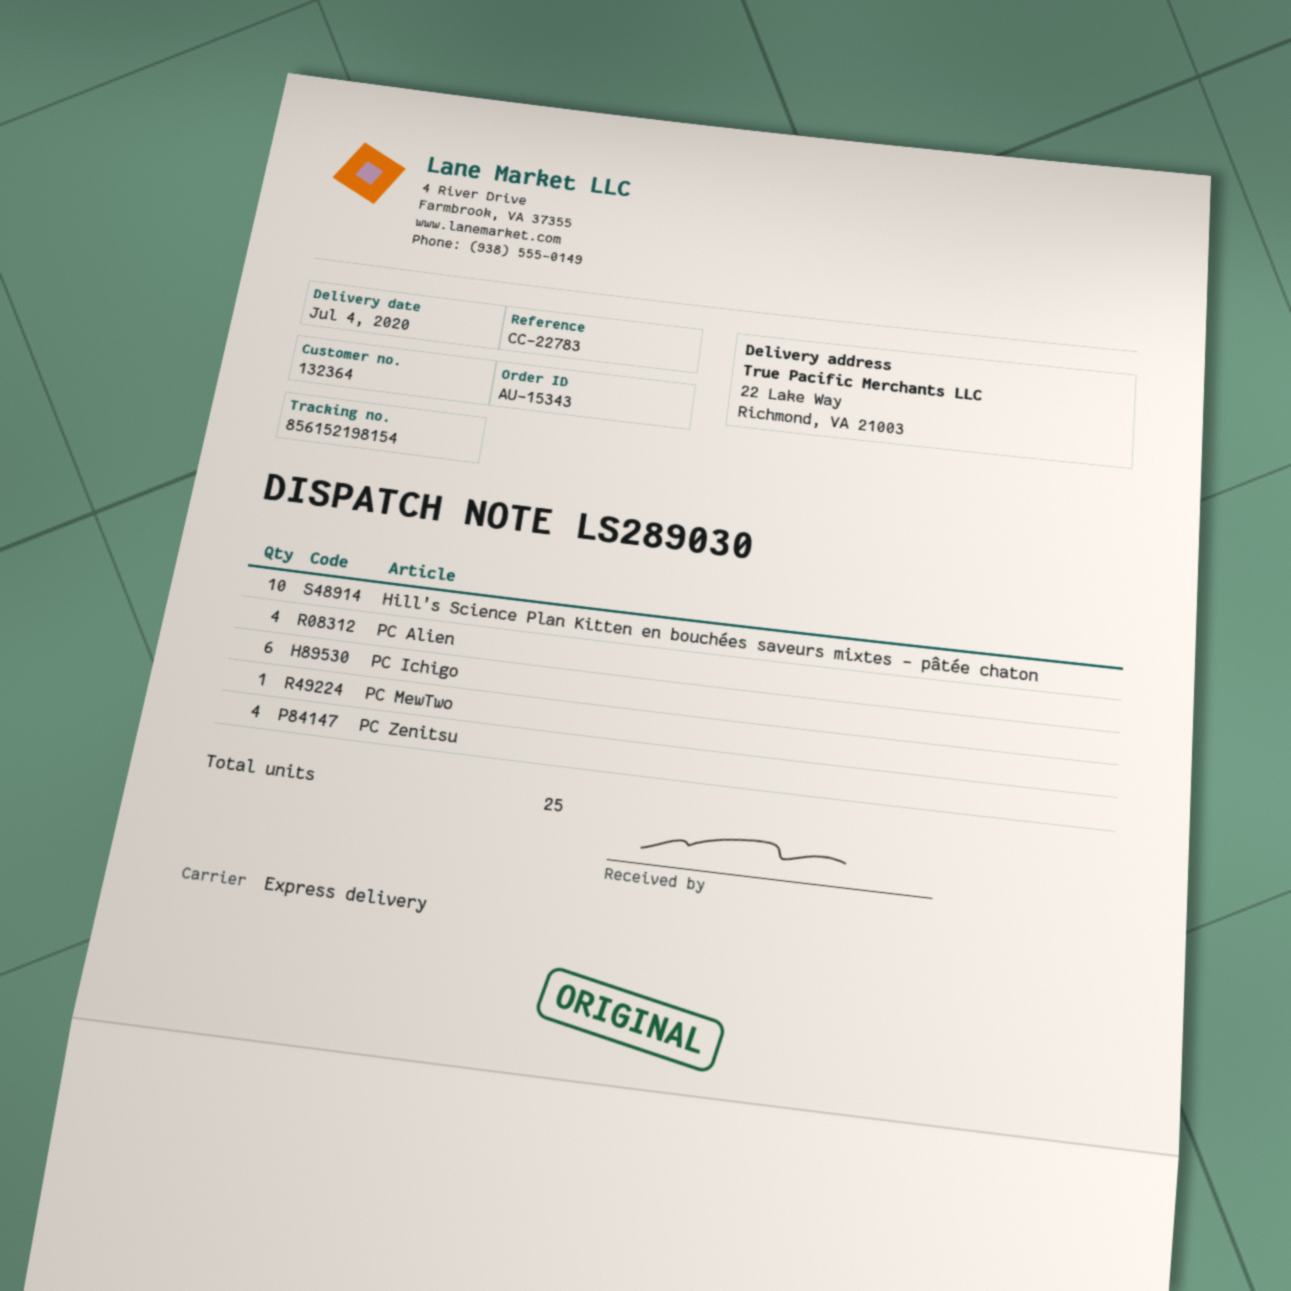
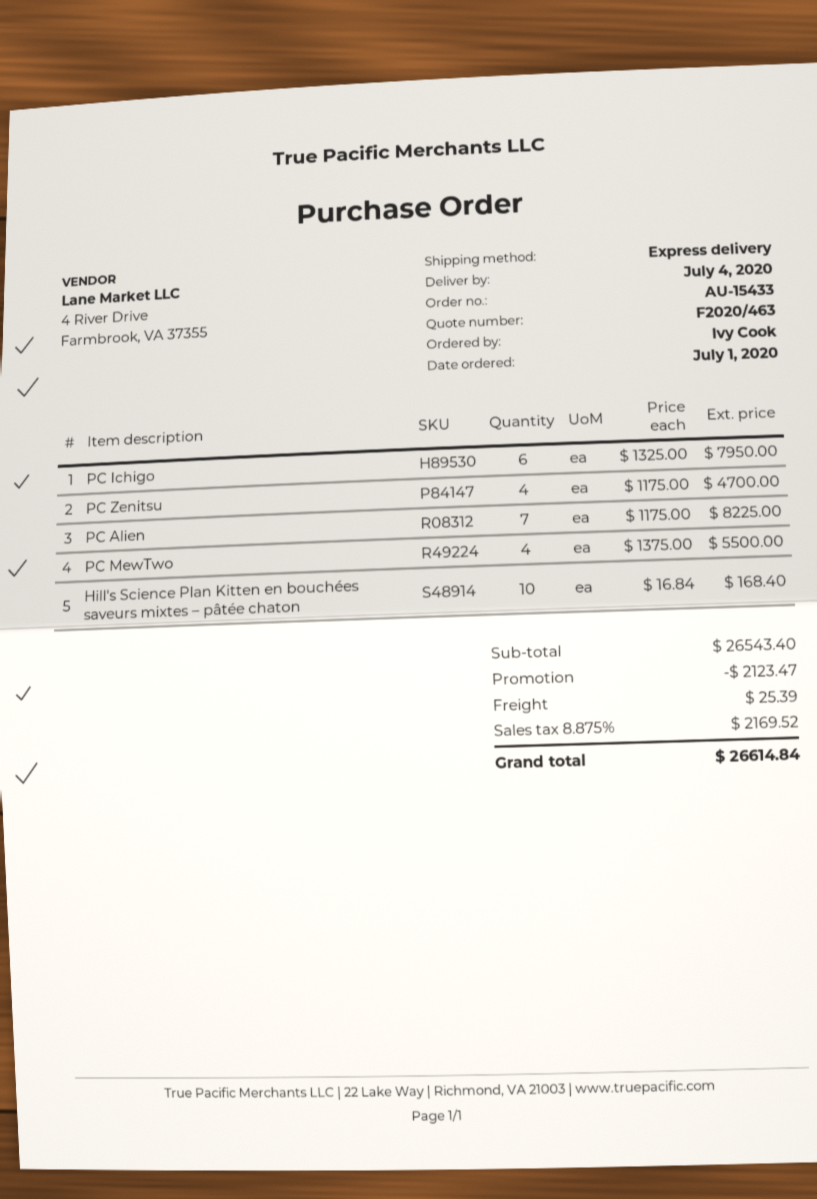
order number: AU-15343 -> AU-15433
PC Alien: 4 -> 7
PC MewTwo: 1 -> 4

